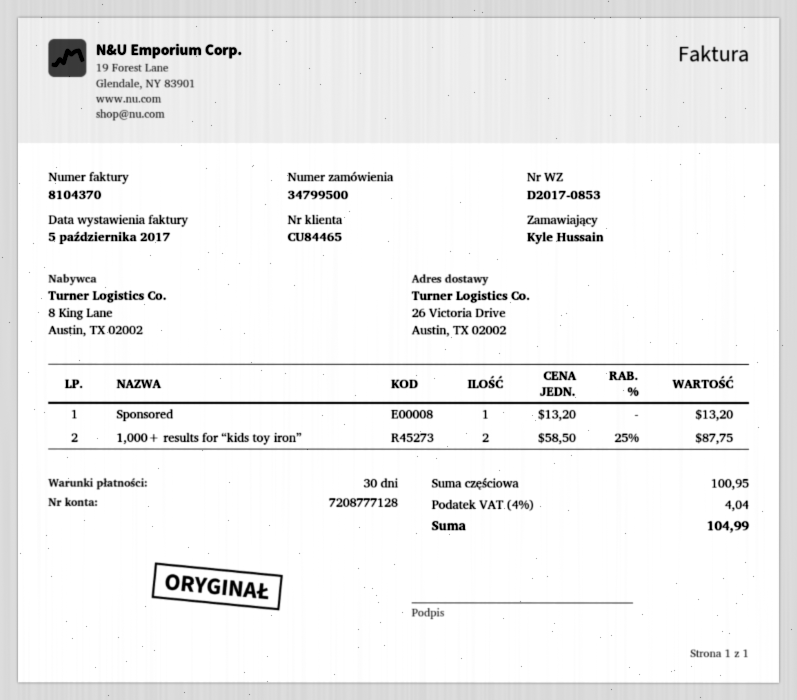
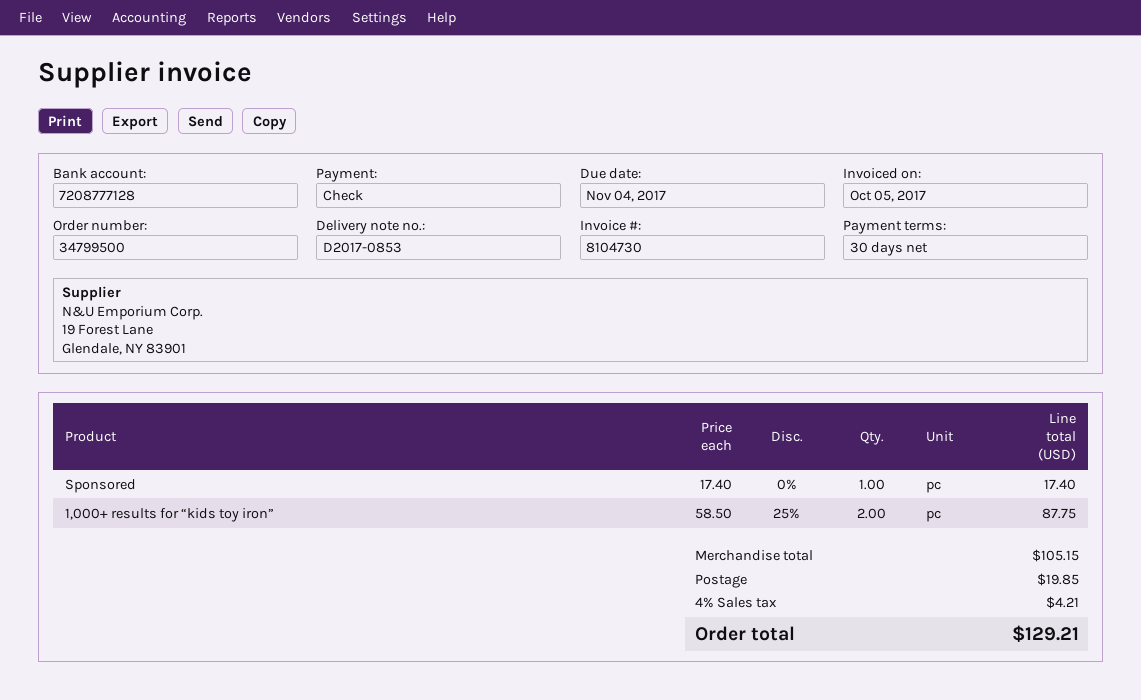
invoice number: 8104370 -> 8104730
Sponsored: 1 x 13.20 = 13.20 -> 1 x 17.40 = 17.40
subtotal: 100.95 -> 105.15
shipping: none -> 19.85
tax: 4% = 4.04 -> 4% = 4.21
total: 104.99 -> 129.21

